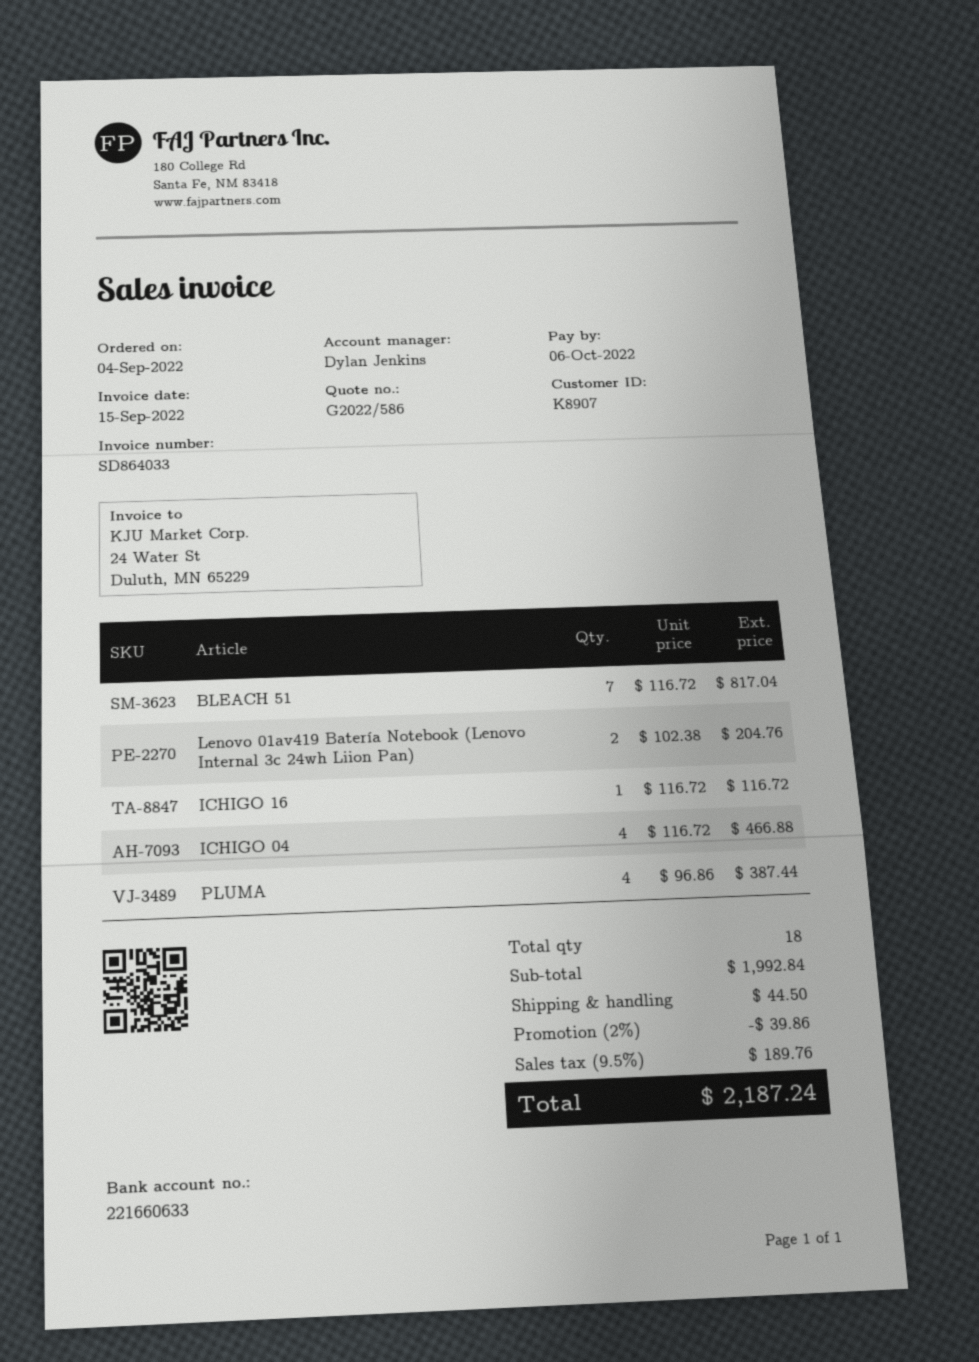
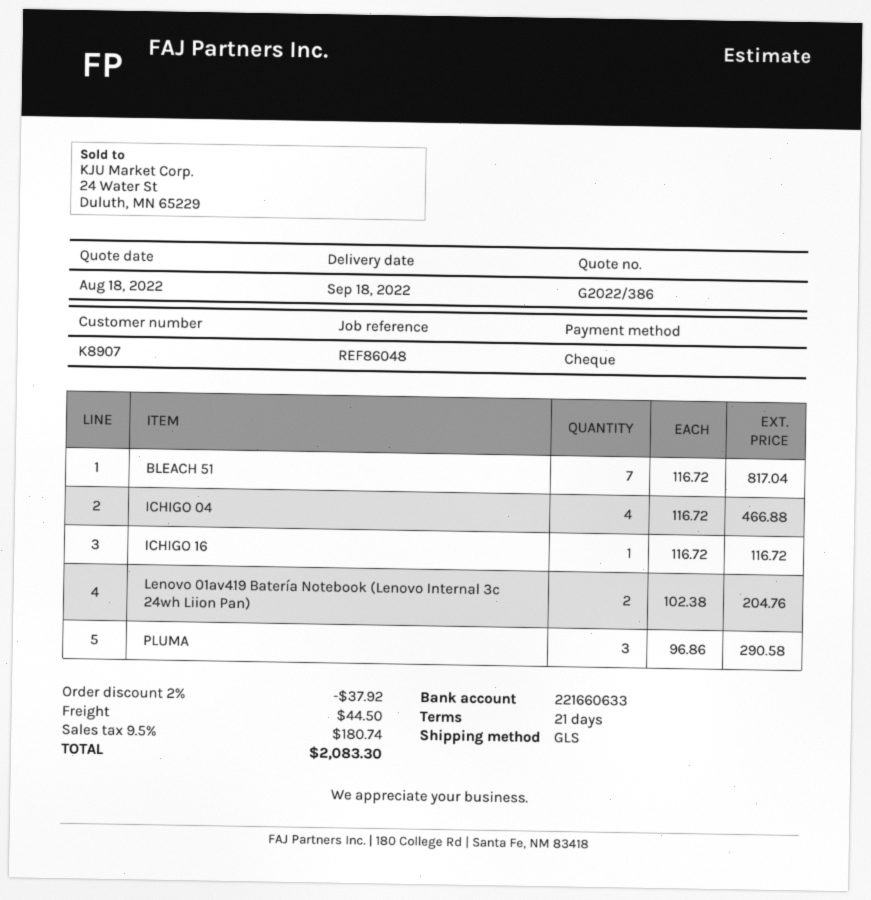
quote number: G2022/586 -> G2022/386
PLUMA: 4 x 96.86 = 387.44 -> 3 x 96.86 = 290.58
discount: 2% = 39.86 -> 2% = 37.92
tax: 9.5% = 189.76 -> 9.5% = 180.74
total: 2187.24 -> 2083.30

